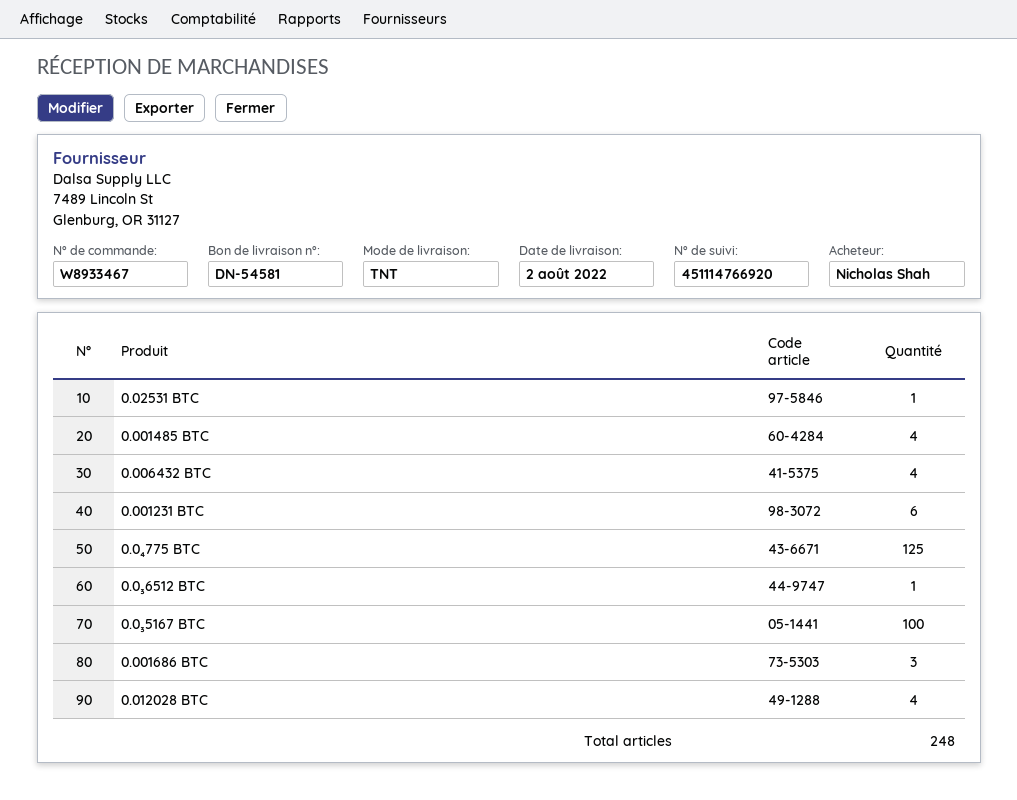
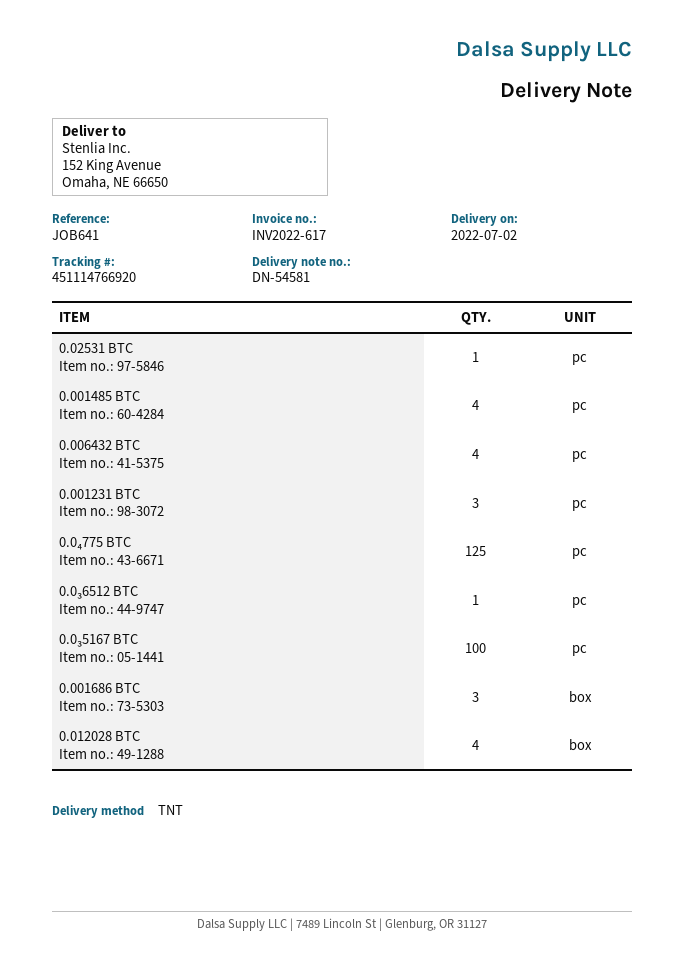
delivery date: 2022-08-02 -> 2022-07-02
0.001231 BTC: 6 -> 3

